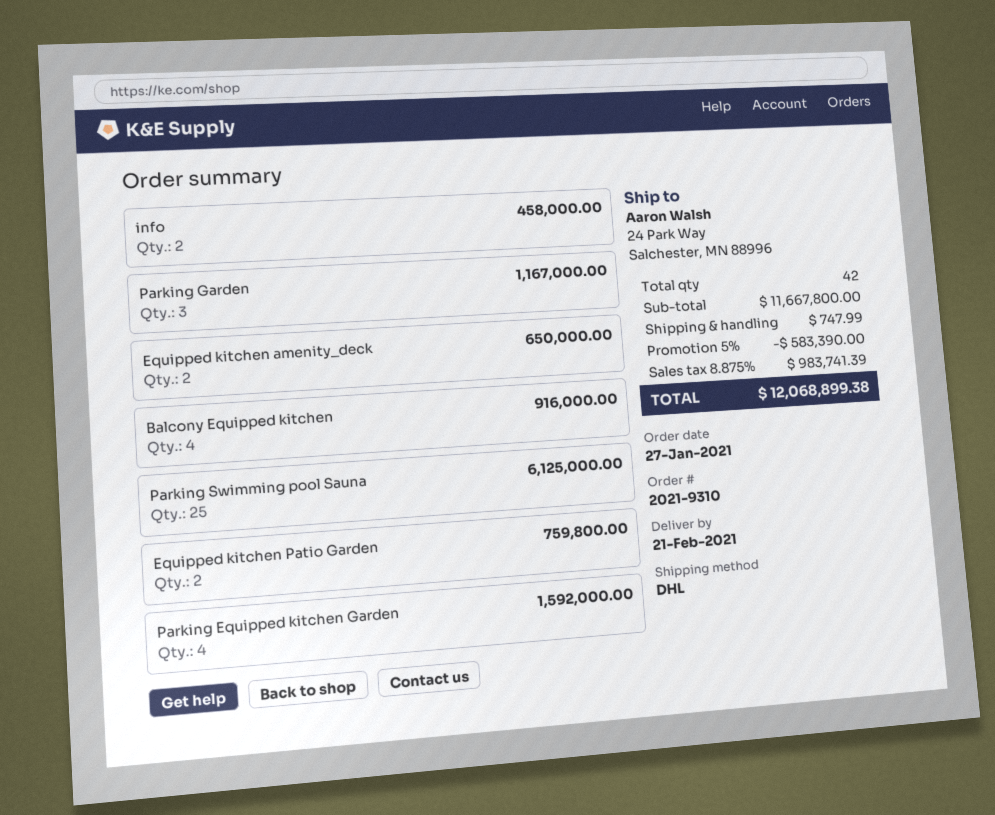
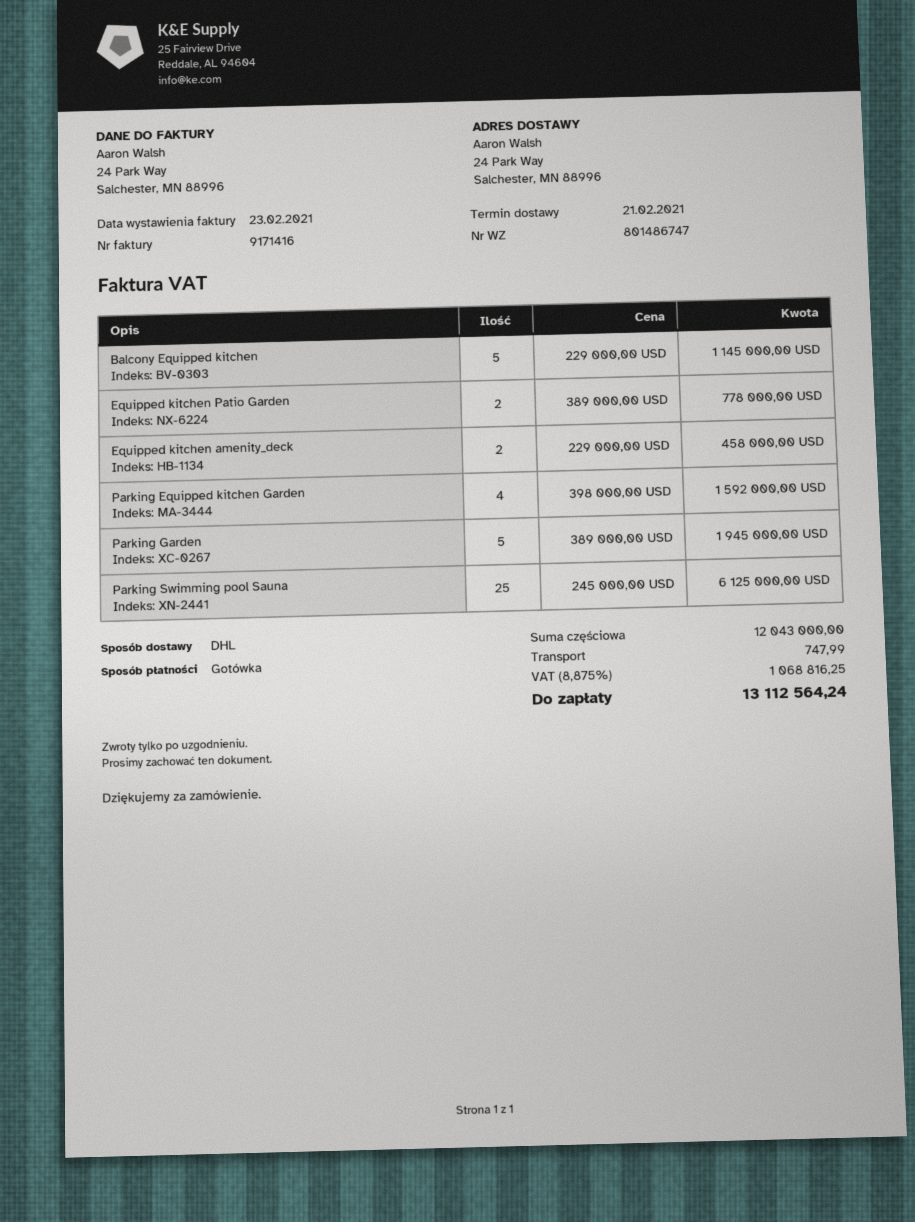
info: 2 for 458000.00 -> none
Parking Garden: 3 for 1167000.00 -> 5 for 1945000.00
Equipped kitchen amenity_deck: 2 for 650000.00 -> 2 for 458000.00
Balcony Equipped kitchen: 4 for 916000.00 -> 5 for 1145000.00
Equipped kitchen Patio Garden: 2 for 759800.00 -> 2 for 778000.00
subtotal: 11667800.00 -> 12043000.00
discount: 5% = 583390.00 -> none
tax: 8.875% = 983741.39 -> 8.875% = 1068816.25
total: 12068899.38 -> 13112564.24

